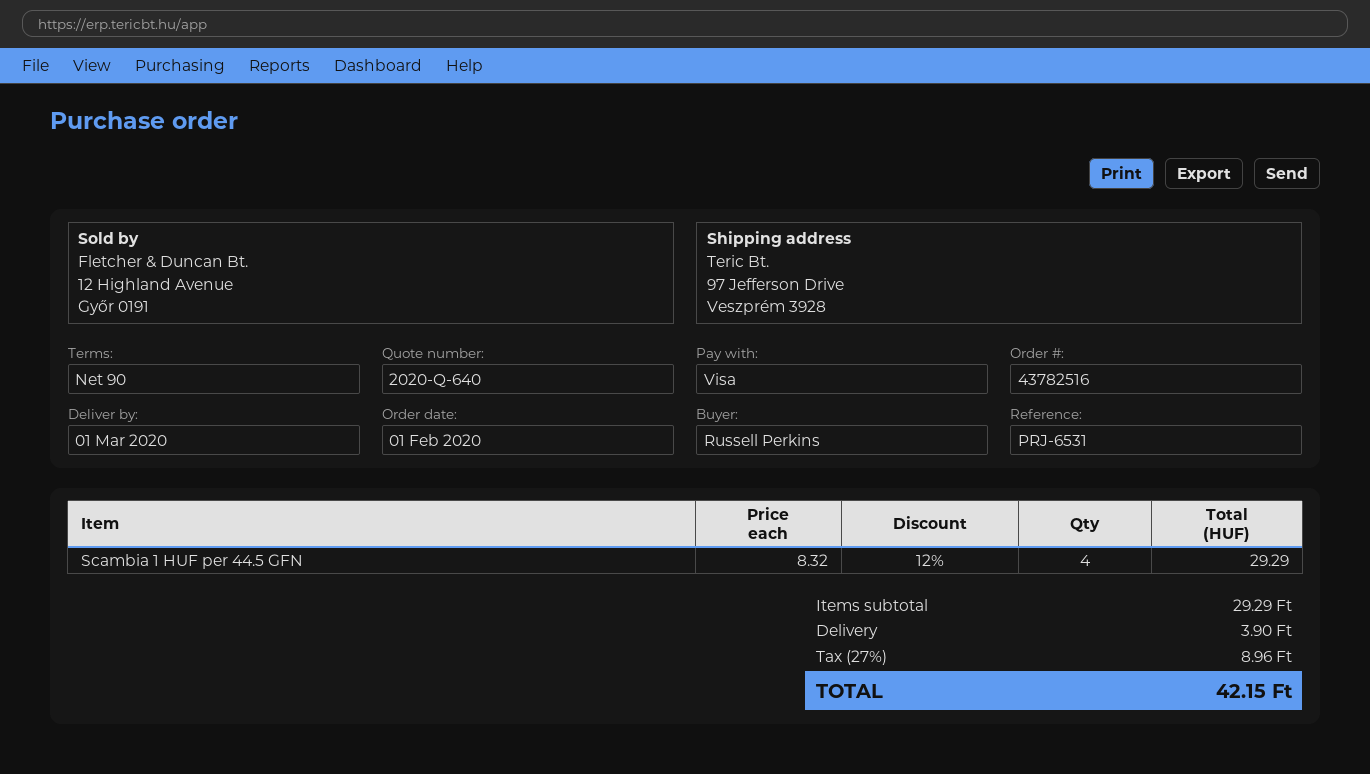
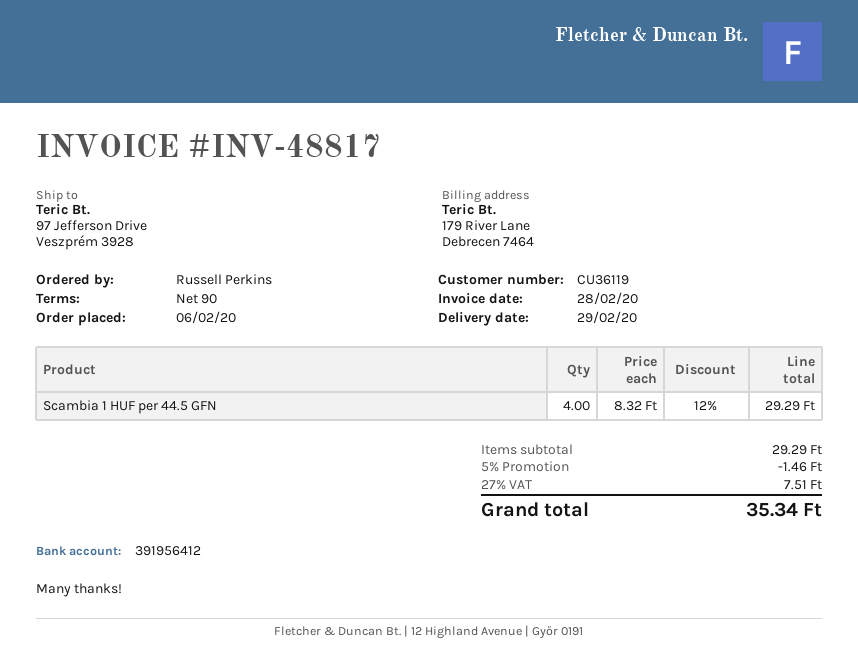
order date: 2020-02-01 -> 2020-02-06
delivery date: 2020-03-01 -> 2020-02-29
discount: none -> 5% = 1.46
shipping: 3.90 -> none
tax: 27% = 8.96 -> 27% = 7.51
total: 42.15 -> 35.34

